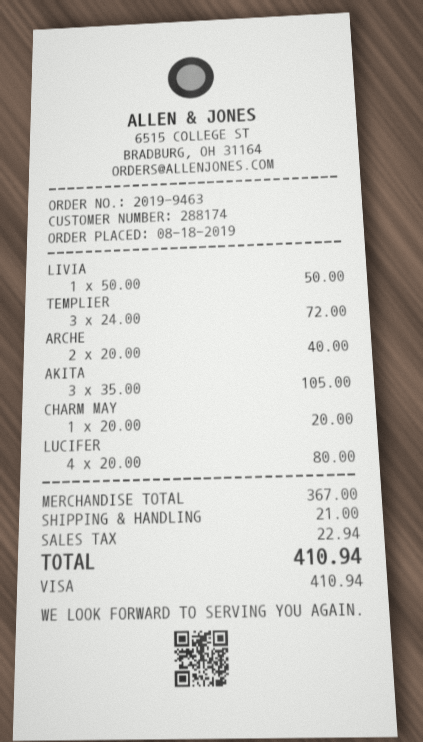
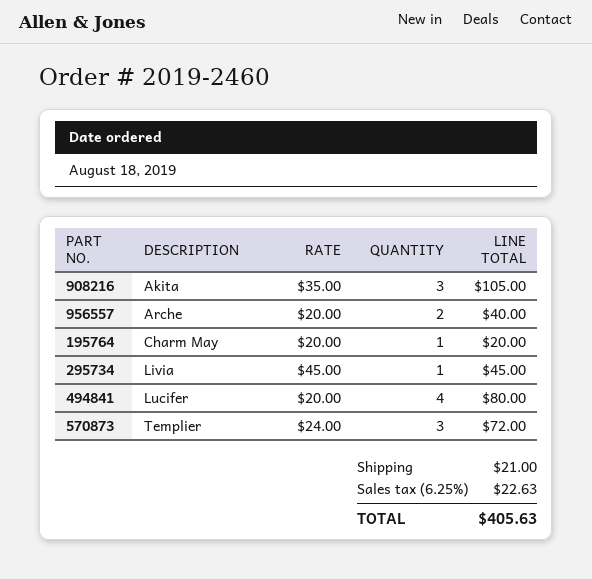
order number: 2019-9463 -> 2019-2460
LIVIA: 1 x 50.00 = 50.00 -> 1 x 45.00 = 45.00
tax: 22.94 -> 22.63
total: 410.94 -> 405.63

